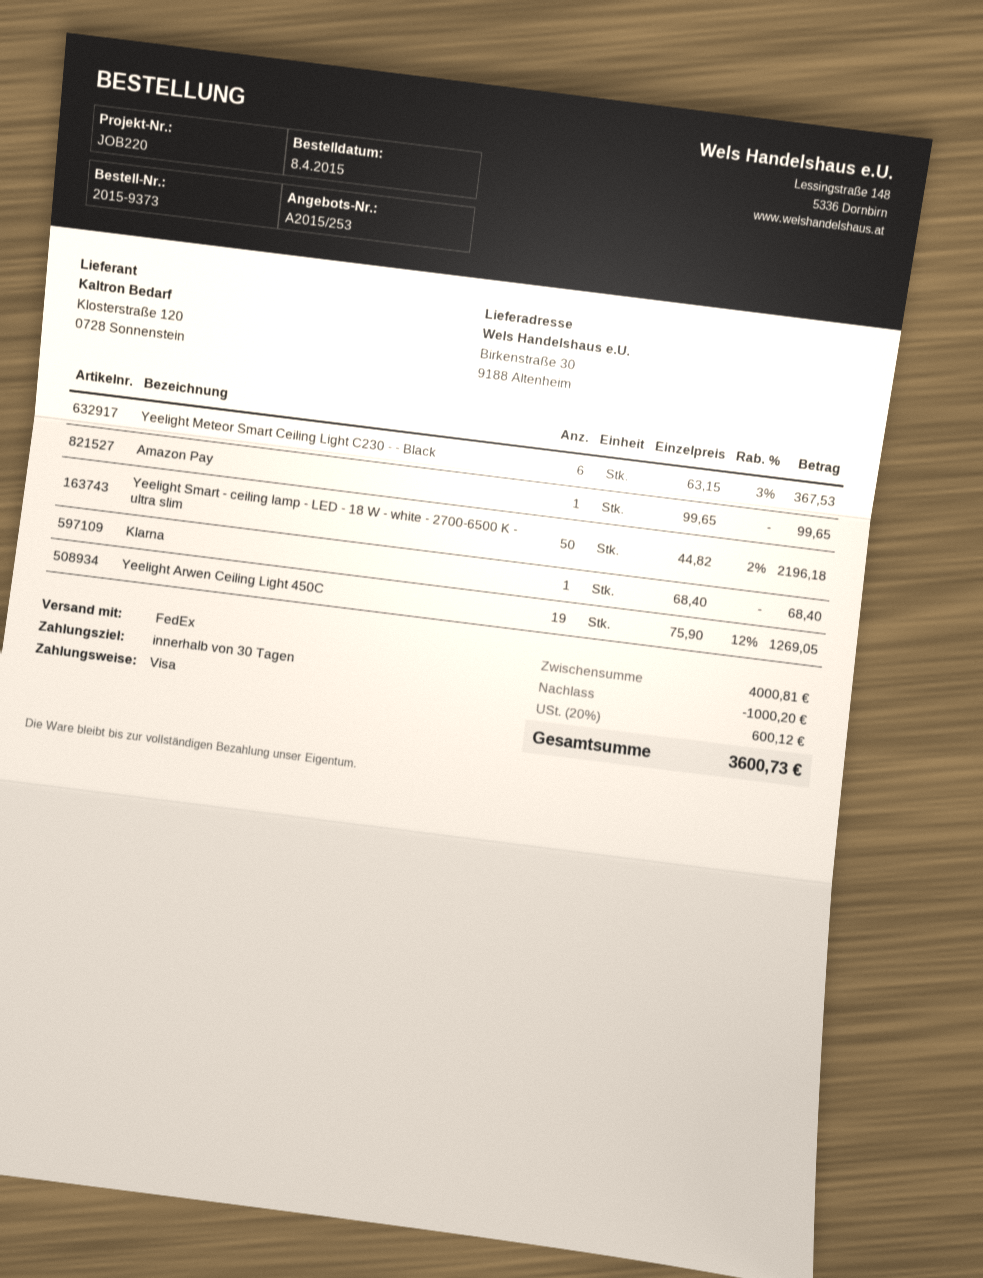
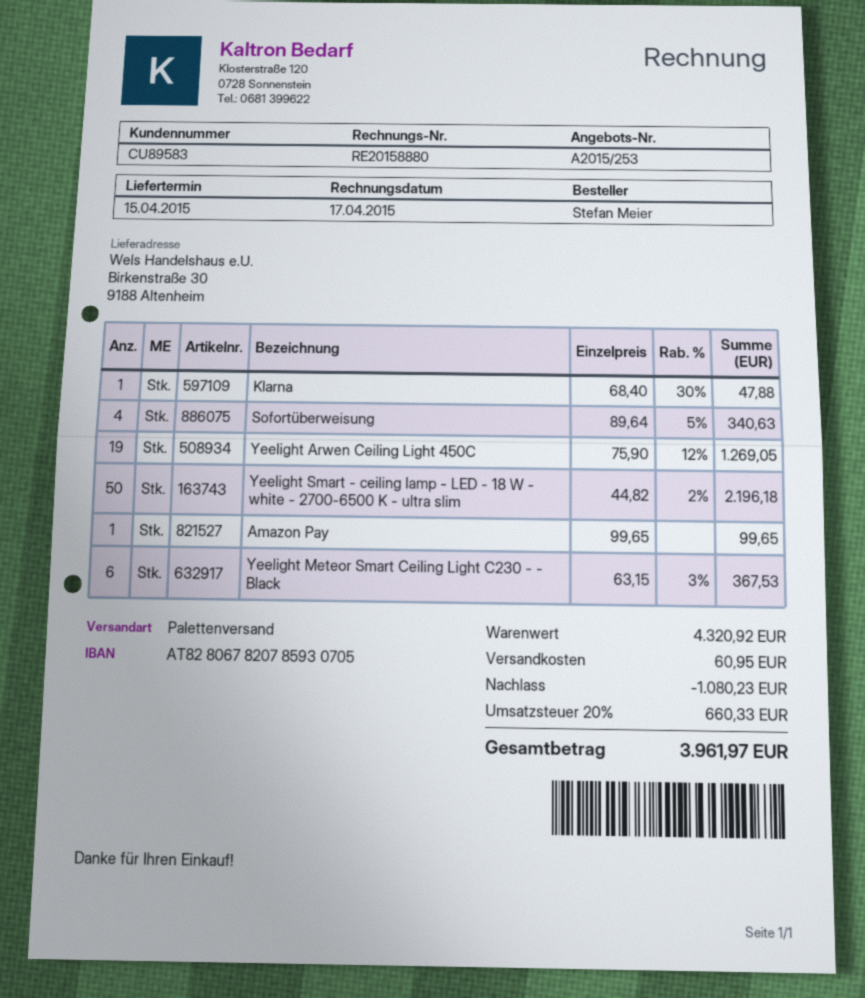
shipping method: FedEx -> pallet freight
Klarna: 1 x 68.40 = 68.40 -> 1 x 68.40 - 30% = 47.88
Sofortüberweisung: none -> 4 x 89.64 - 5% = 340.63
subtotal: 4000.81 -> 4320.92
discount: 1000.20 -> 1080.23
shipping: none -> 60.95
tax: 20% = 600.12 -> 20% = 660.33
total: 3600.73 -> 3961.97

